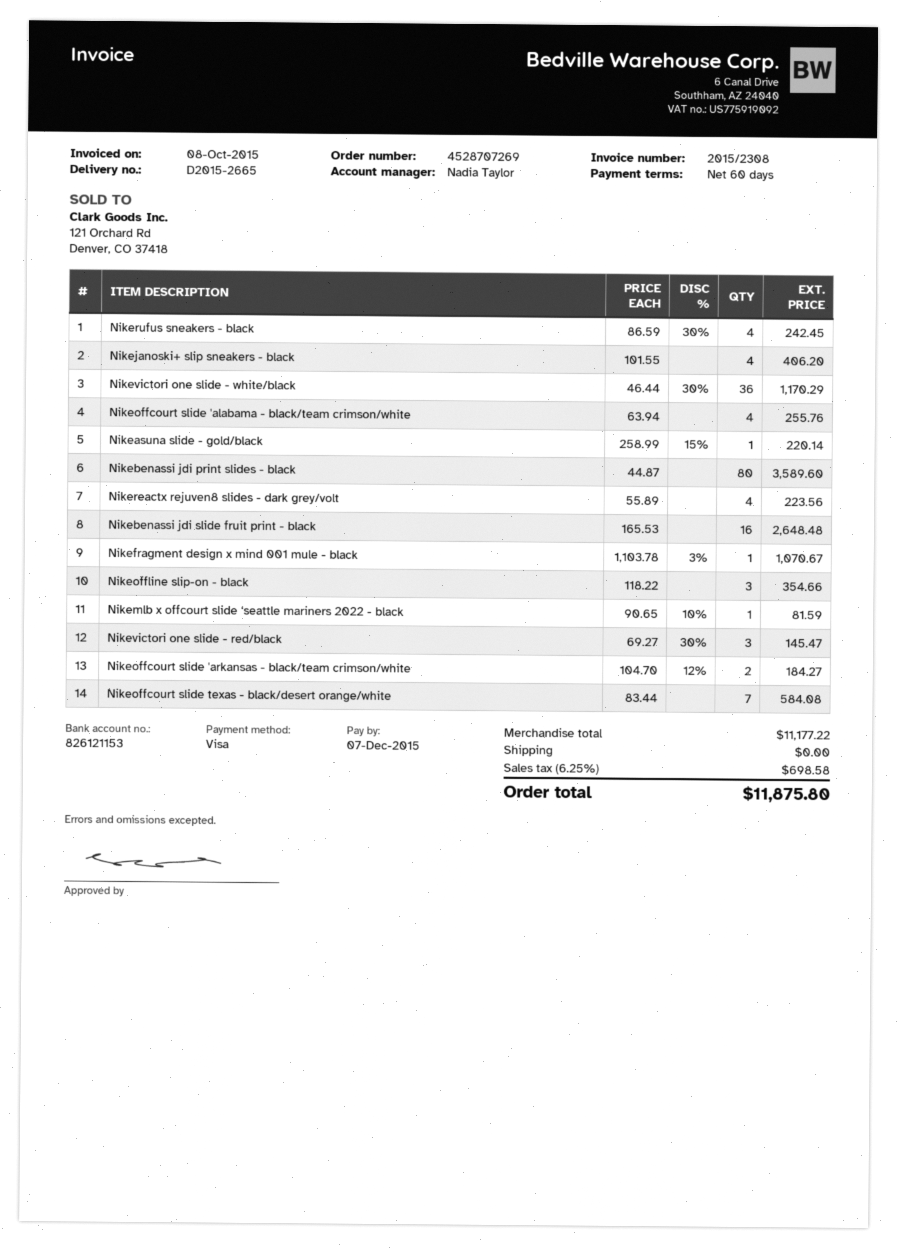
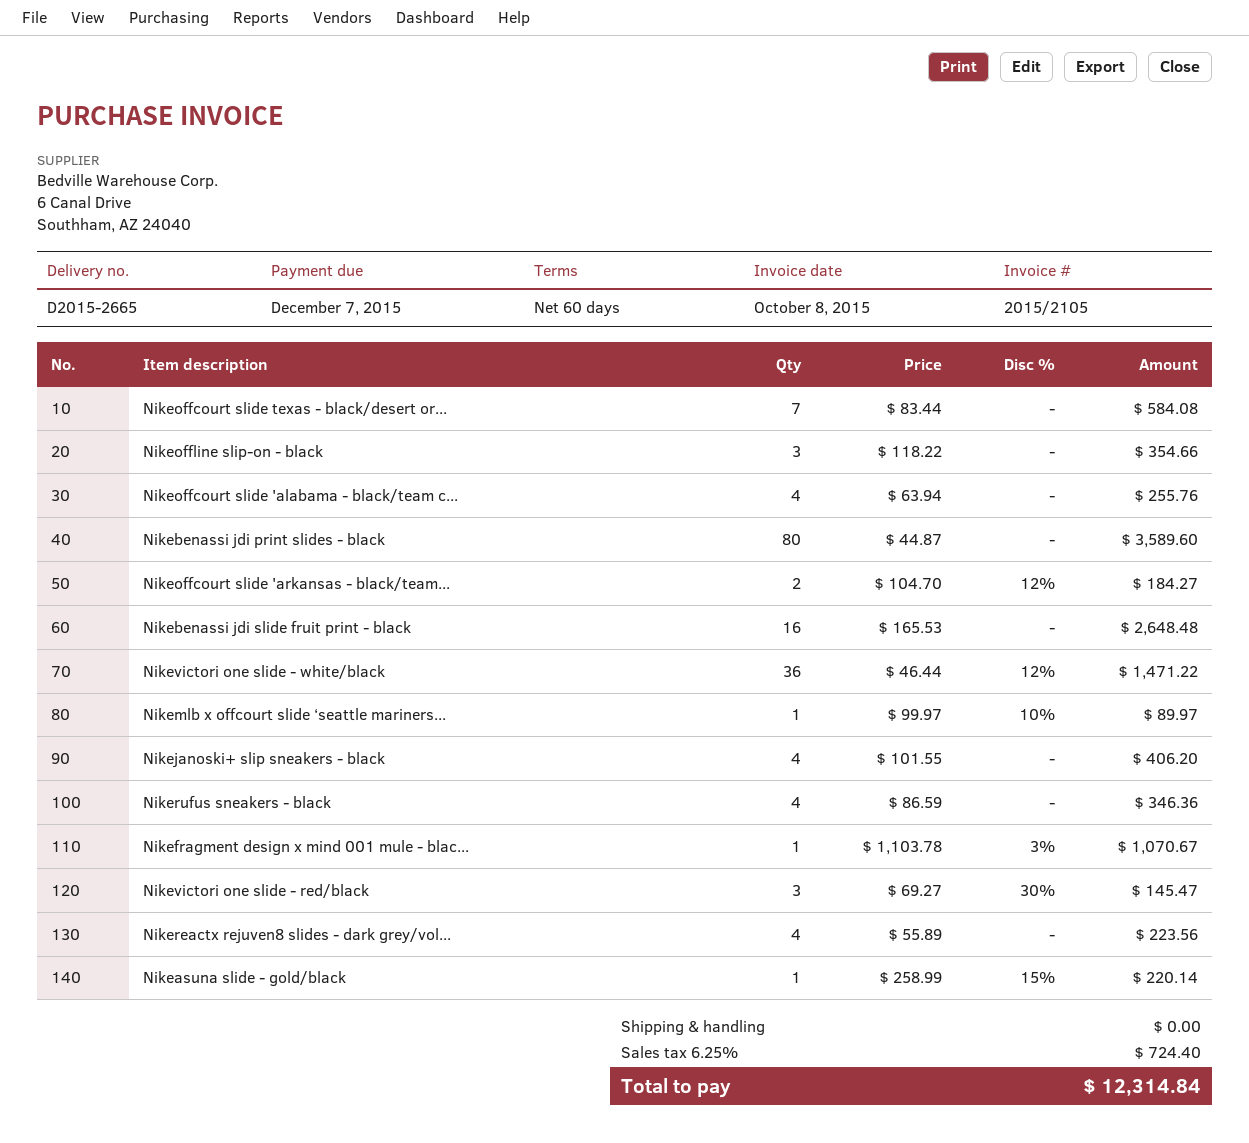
invoice number: 2015/2308 -> 2015/2105
Nikerufus sneakers - black: 4 x 86.59 - 30% = 242.45 -> 4 x 86.59 = 346.36
Nikevictori one slide - white/black: 36 x 46.44 - 30% = 1170.29 -> 36 x 46.44 - 12% = 1471.22
Nikemlb x offcourt slide ‘seattle mariners 2022 - black: 1 x 90.65 - 10% = 81.59 -> 1 x 99.97 - 10% = 89.97
tax: 6.25% = 698.58 -> 6.25% = 724.40
total: 11875.80 -> 12314.84

